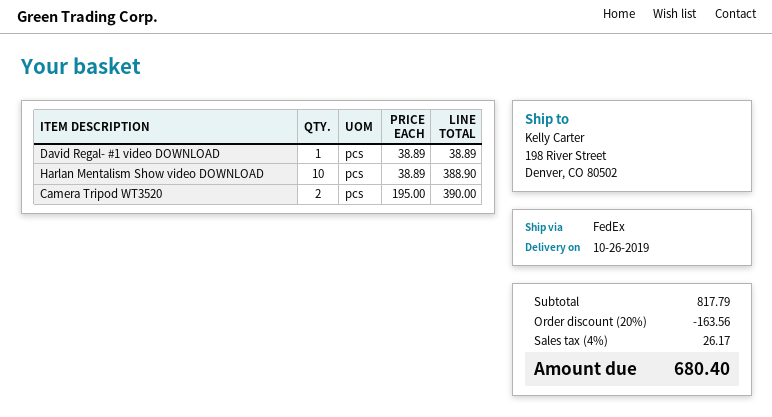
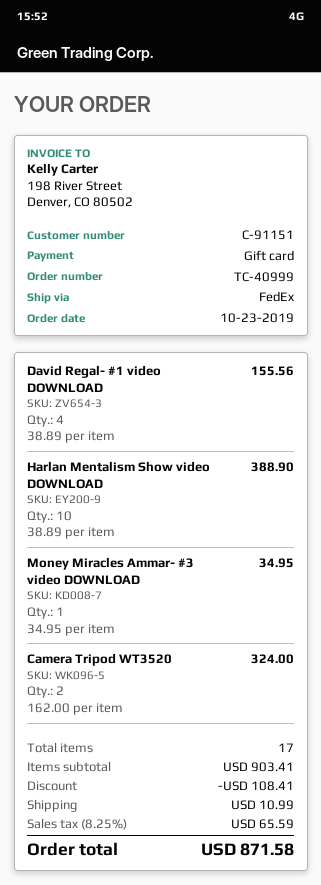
David Regal- #1 video DOWNLOAD: 1 x 38.89 = 38.89 -> 4 x 38.89 = 155.56
Camera Tripod WT3520: 2 x 195.00 = 390.00 -> 2 x 162.00 = 324.00
Money Miracles Ammar- #3 video DOWNLOAD: none -> 1 x 34.95 = 34.95
subtotal: 817.79 -> 903.41
discount: 163.56 -> 108.41
shipping: none -> 10.99
tax: 4% = 26.17 -> 8.25% = 65.59
total: 680.40 -> 871.58

